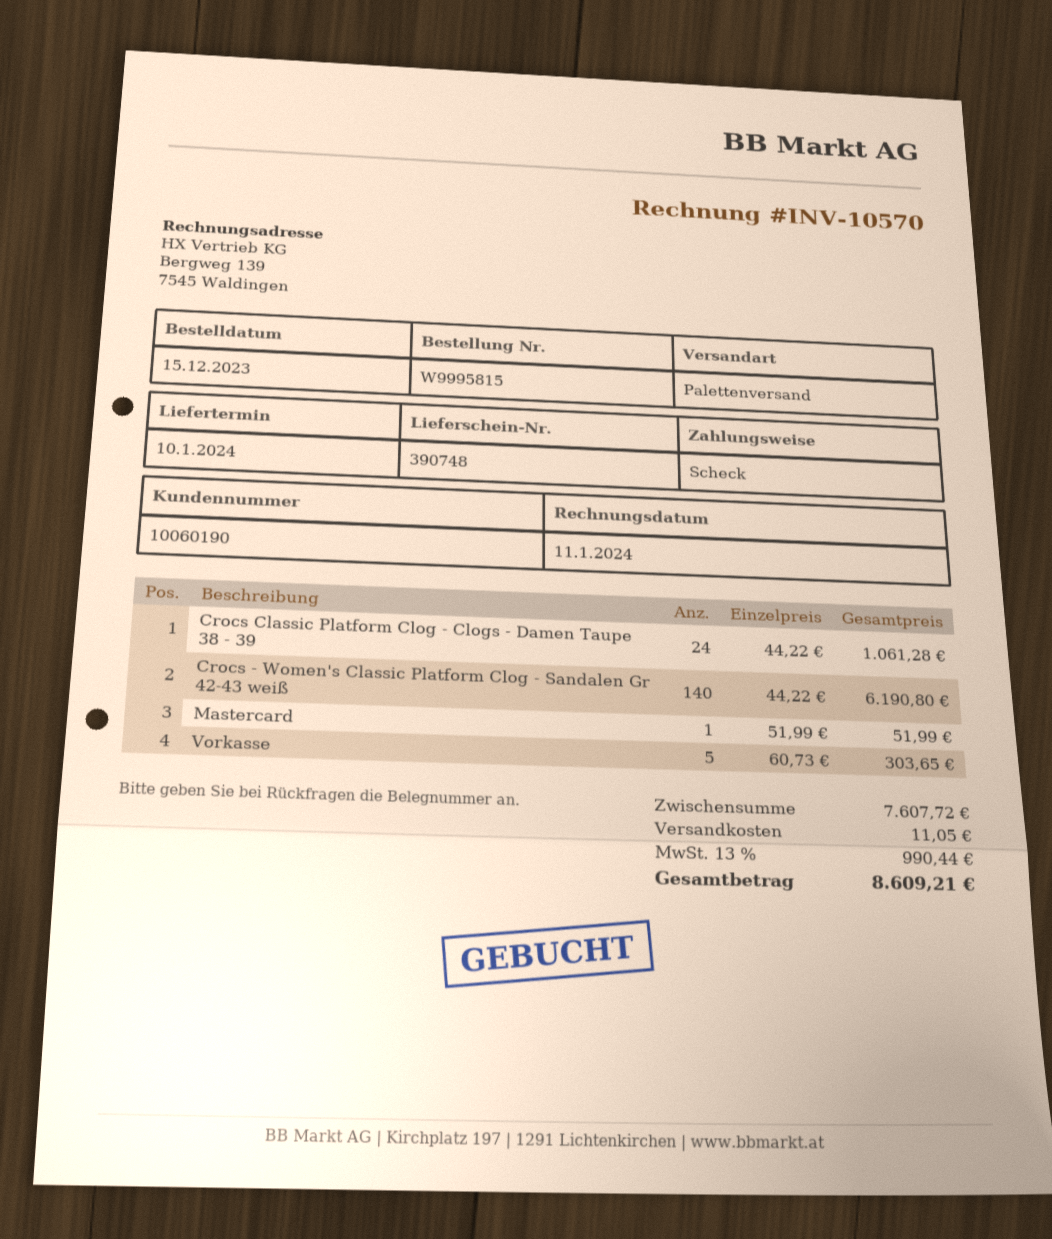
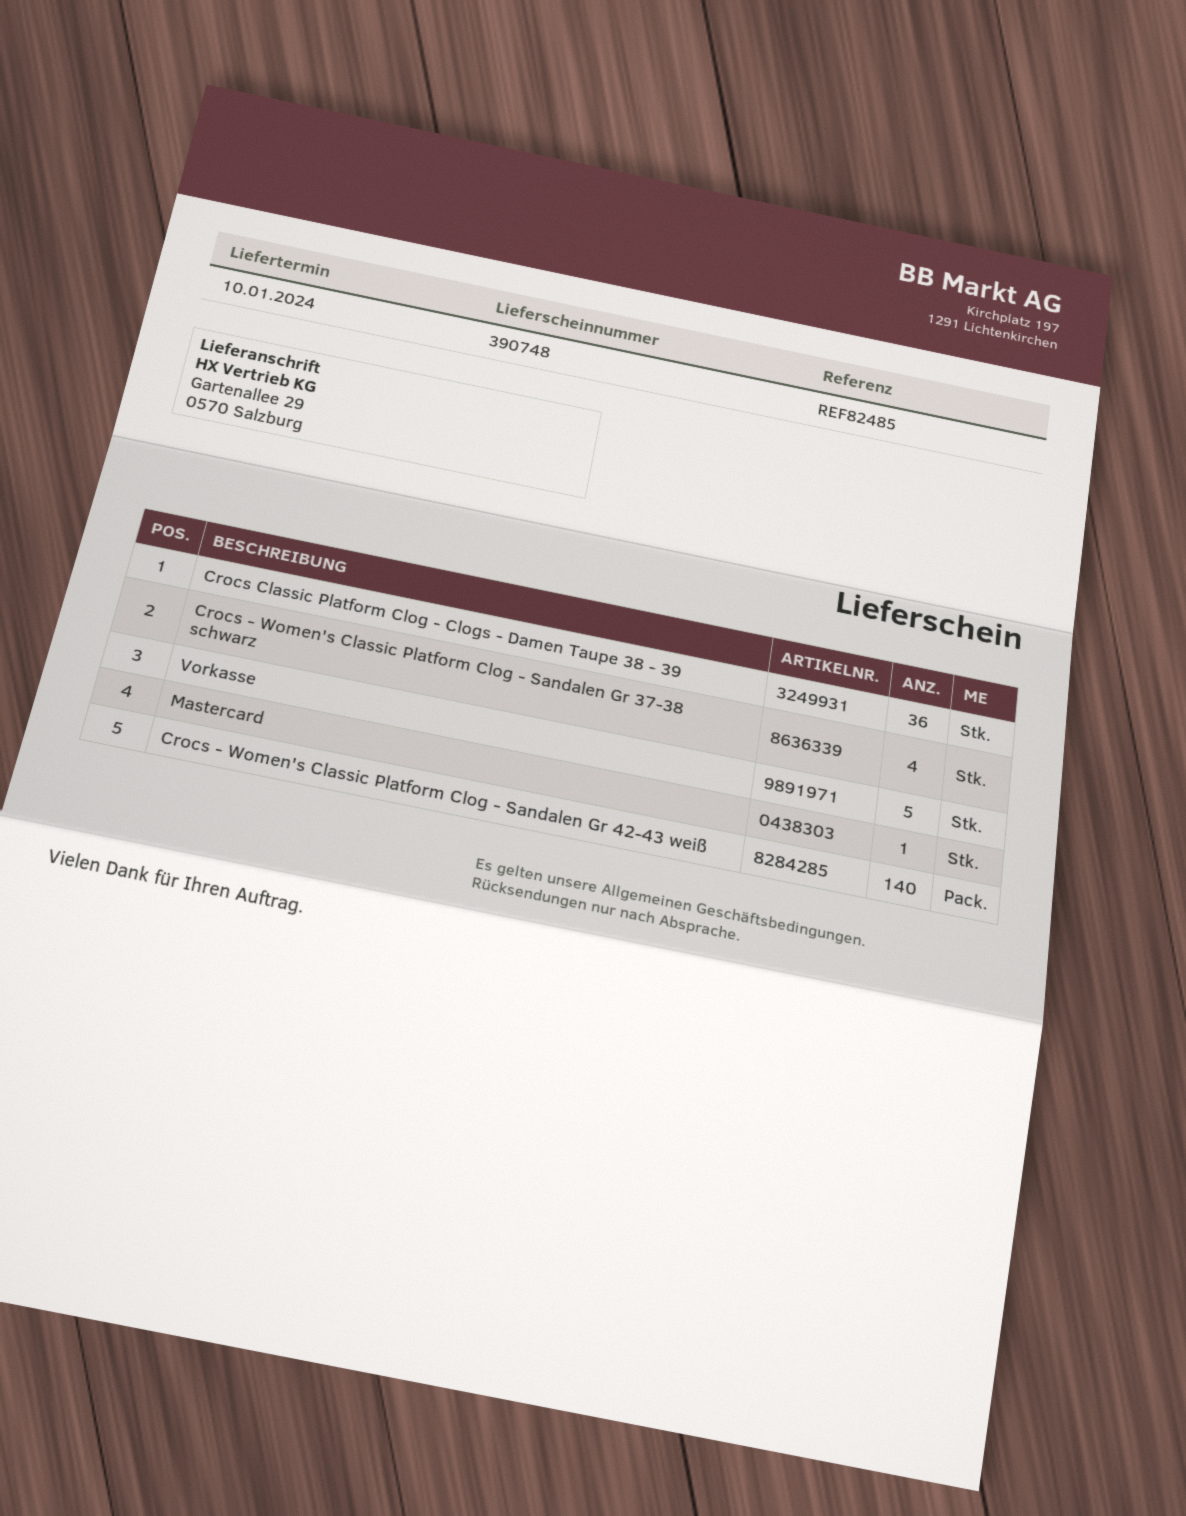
Crocs Classic Platform Clog - Clogs - Damen Taupe 38 - 39: 24 -> 36
Crocs - Women's Classic Platform Clog - Sandalen Gr 37-38 schwarz: none -> 4

